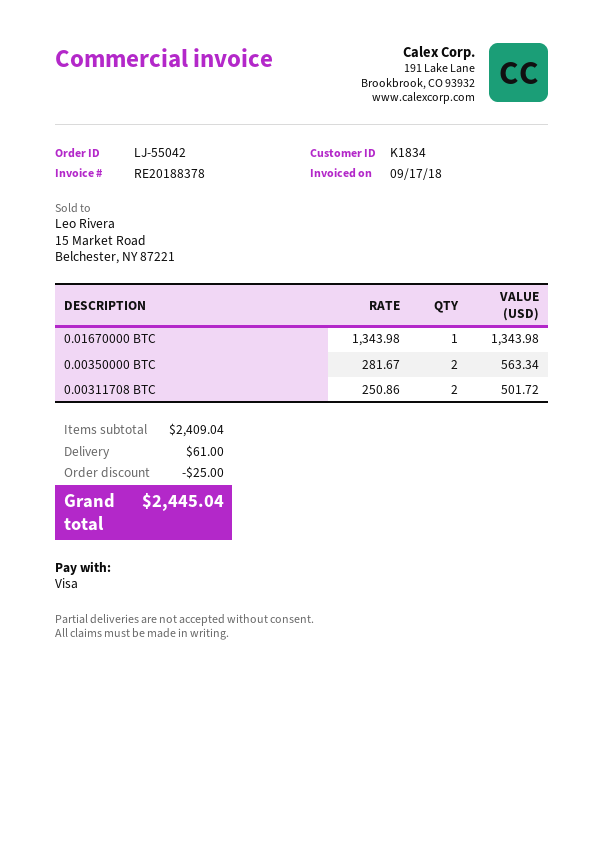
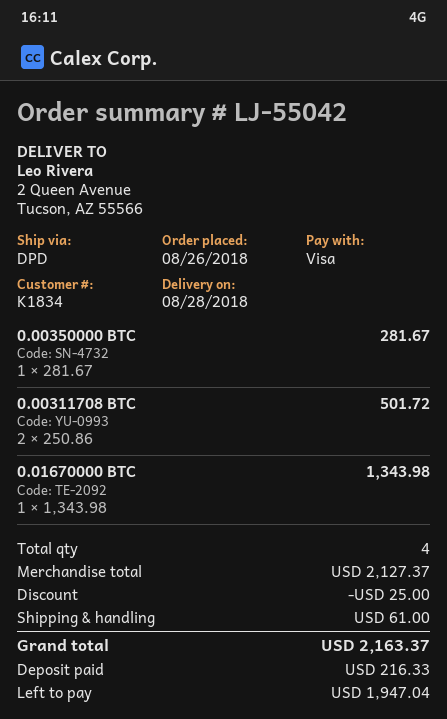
0.00350000 BTC: 2 x 281.67 = 563.34 -> 1 x 281.67 = 281.67
subtotal: 2409.04 -> 2127.37
total: 2445.04 -> 2163.37

